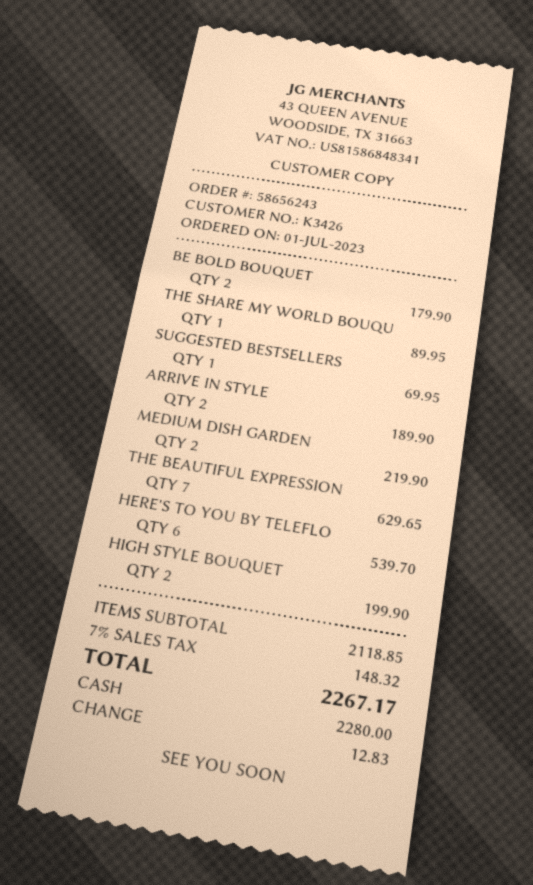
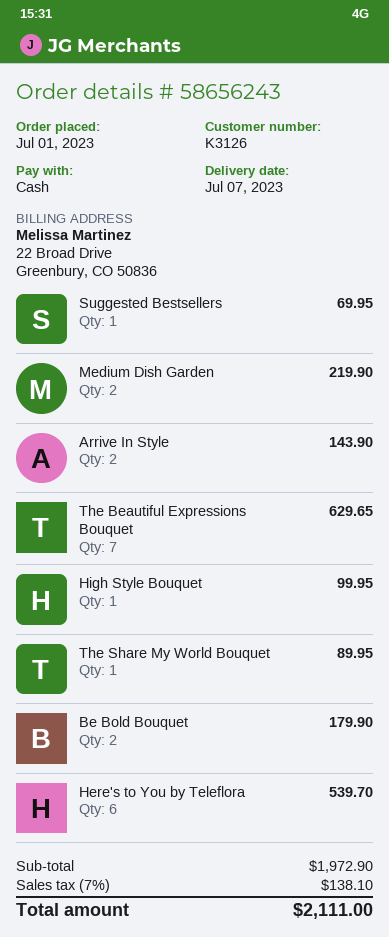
customer number: K3426 -> K3126
ARRIVE IN STYLE: 2 for 189.90 -> 2 for 143.90
HIGH STYLE BOUQUET: 2 for 199.90 -> 1 for 99.95
subtotal: 2118.85 -> 1972.90
tax: 7% = 148.32 -> 7% = 138.10
total: 2267.17 -> 2111.00

